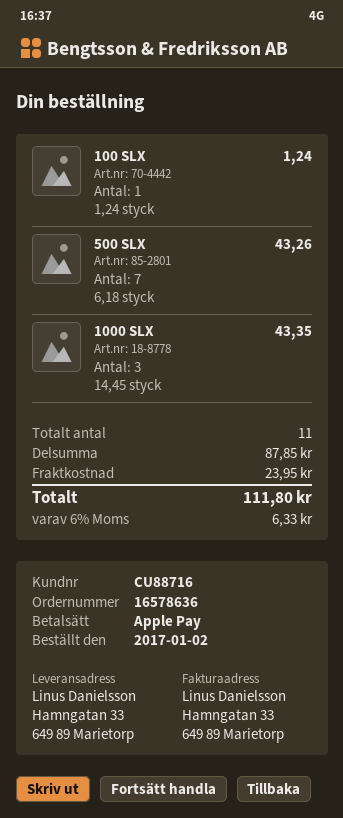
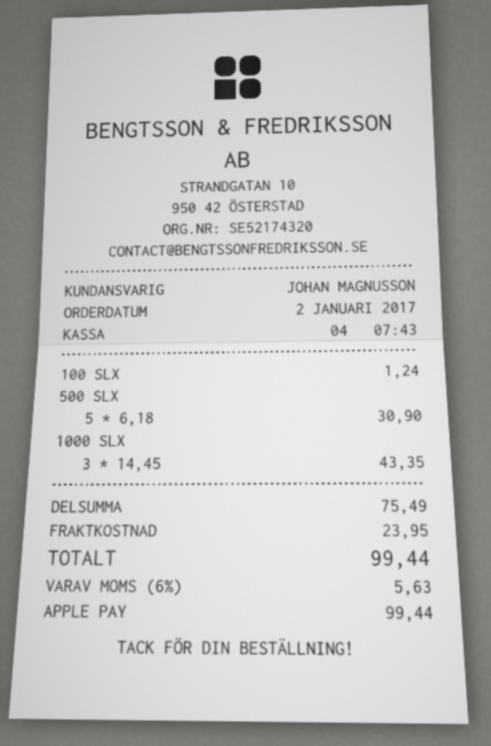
500 SLX: 7 x 6.18 = 43.26 -> 5 x 6.18 = 30.90
subtotal: 87.85 -> 75.49
tax: 6% = 6.33 -> 6% = 5.63
total: 111.80 -> 99.44

